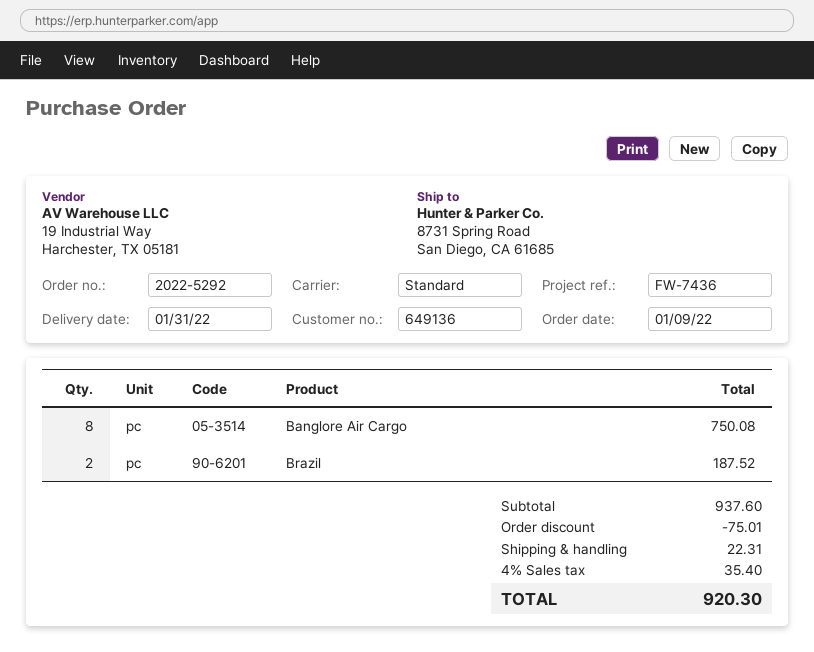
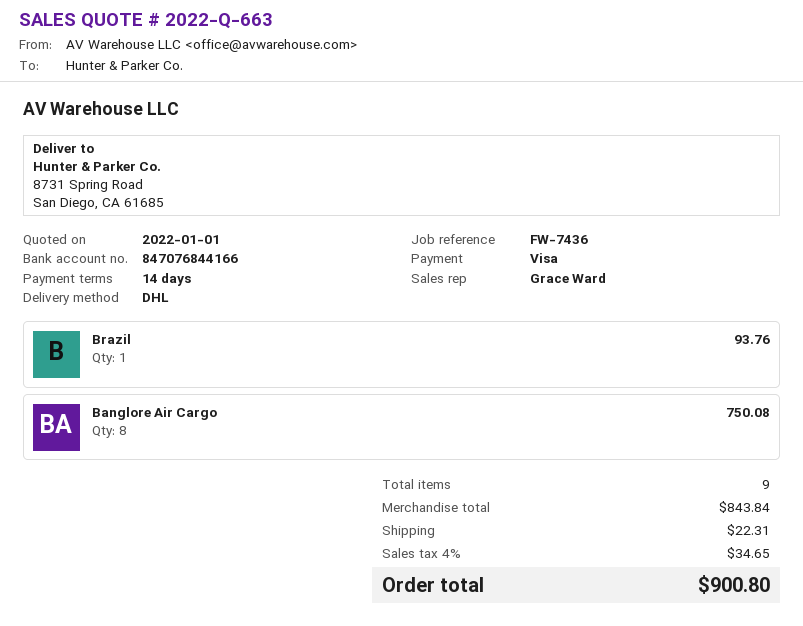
shipping method: standard -> DHL
Brazil: 2 for 187.52 -> 1 for 93.76
subtotal: 937.60 -> 843.84
discount: 75.01 -> none
tax: 4% = 35.40 -> 4% = 34.65
total: 920.30 -> 900.80

